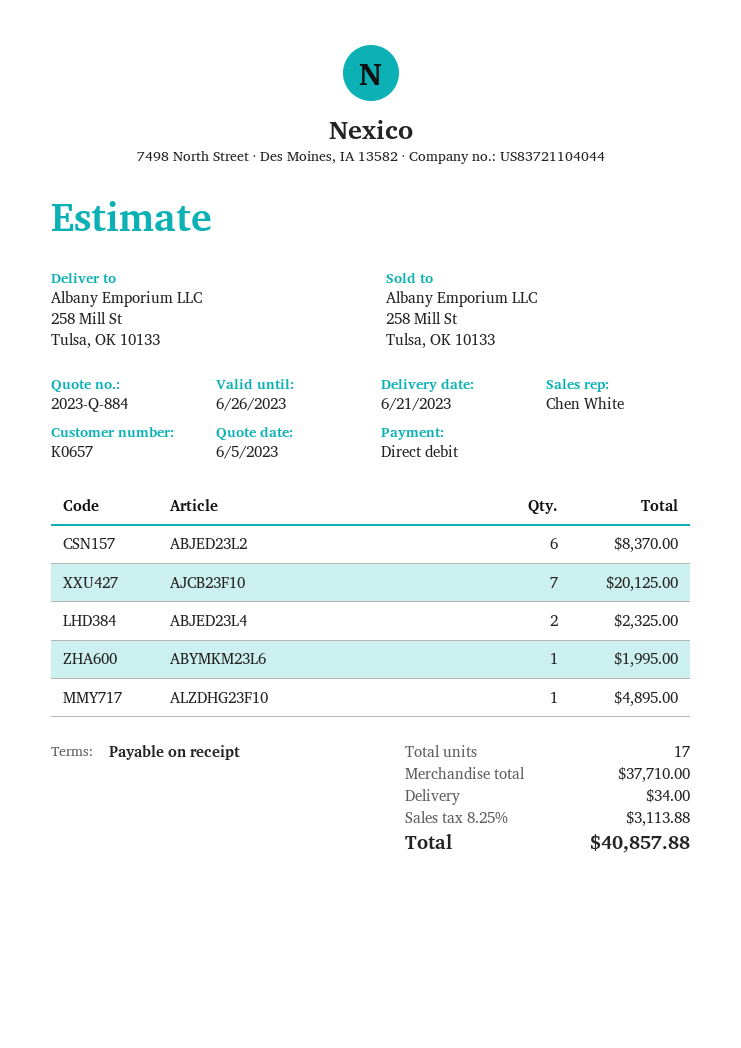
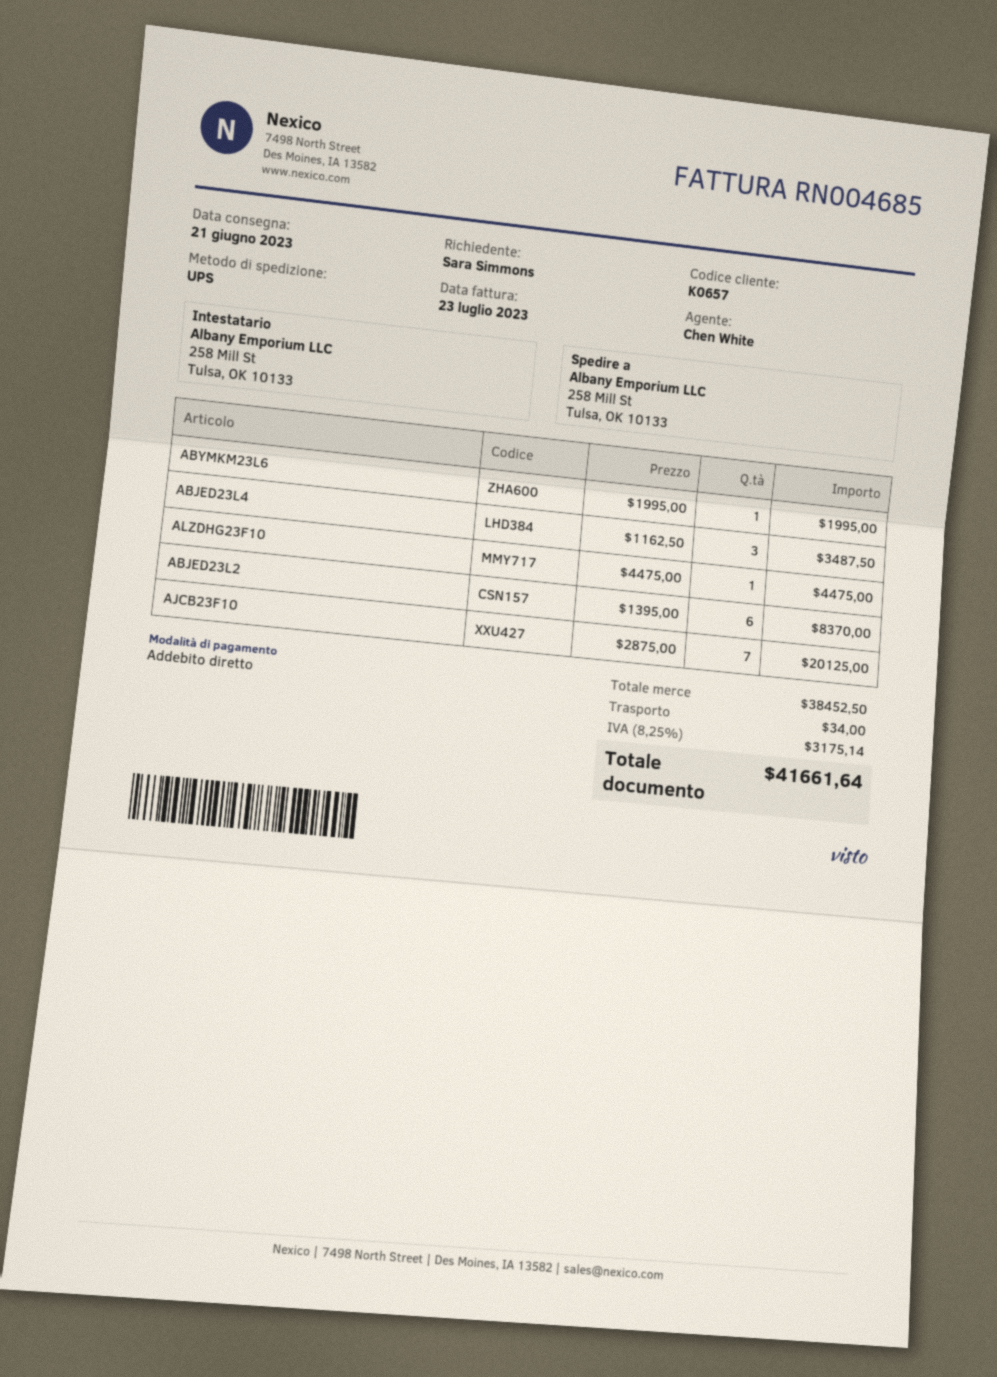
ABJED23L4: 2 for 2325.00 -> 3 for 3487.50
ALZDHG23F10: 1 for 4895.00 -> 1 for 4475.00
subtotal: 37710.00 -> 38452.50
tax: 8.25% = 3113.88 -> 8.25% = 3175.14
total: 40857.88 -> 41661.64

